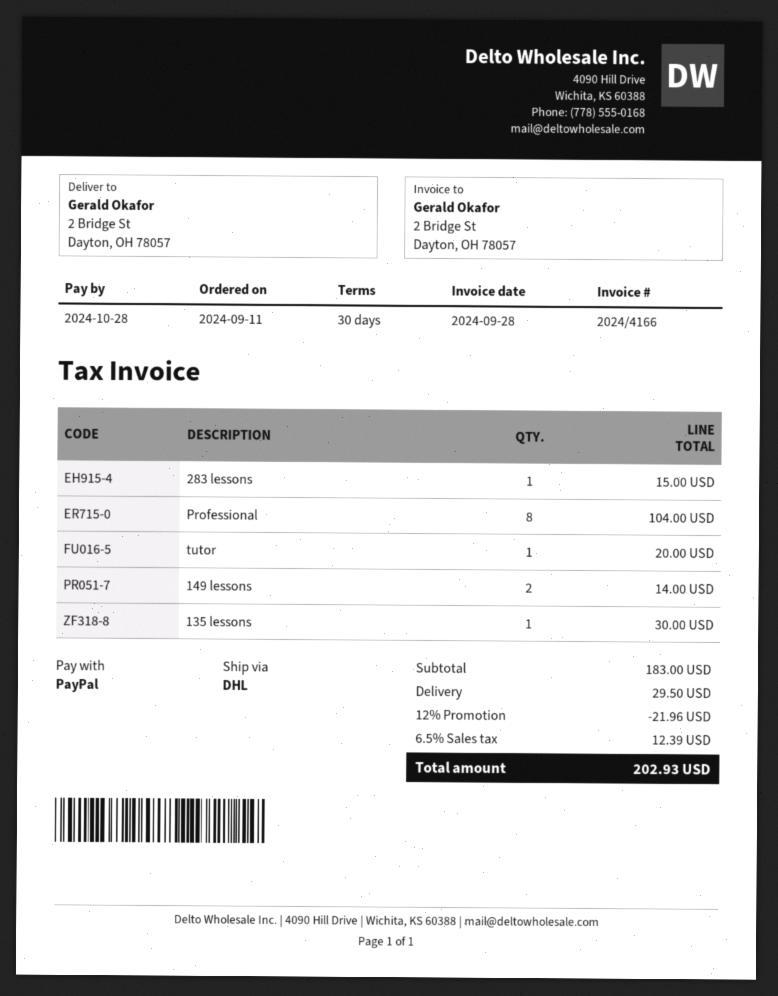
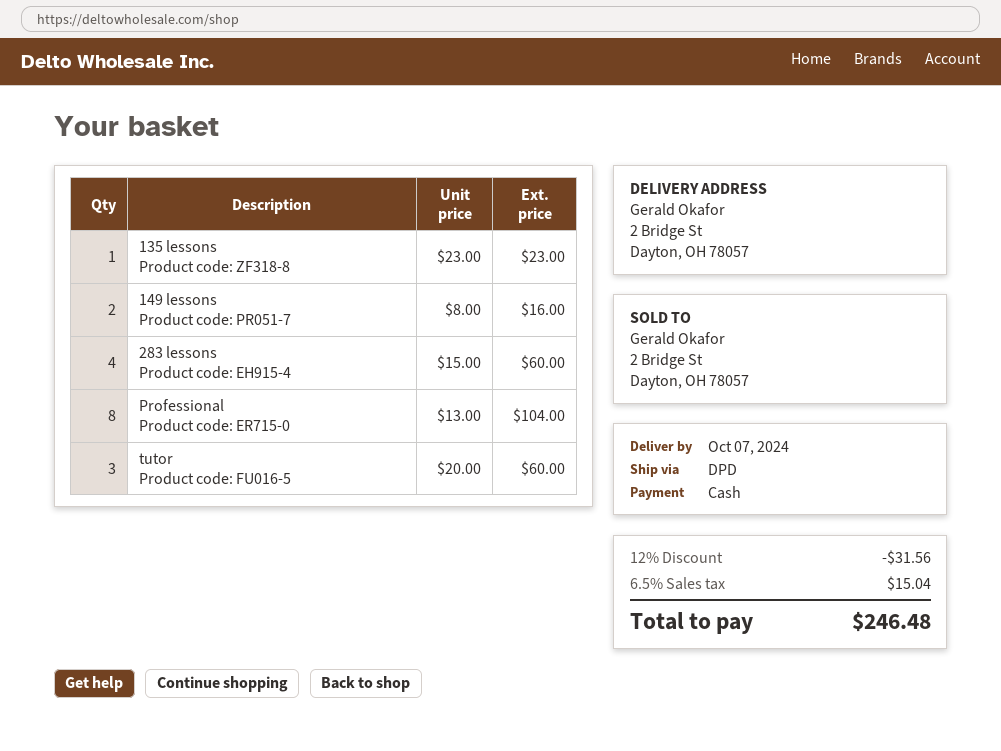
payment method: PayPal -> cash
shipping method: DHL -> DPD
283 lessons: 1 for 15.00 -> 4 for 60.00
tutor: 1 for 20.00 -> 3 for 60.00
149 lessons: 2 for 14.00 -> 2 for 16.00
135 lessons: 1 for 30.00 -> 1 for 23.00
discount: 12% = 21.96 -> 12% = 31.56
shipping: 29.50 -> none
tax: 6.5% = 12.39 -> 6.5% = 15.04
total: 202.93 -> 246.48

